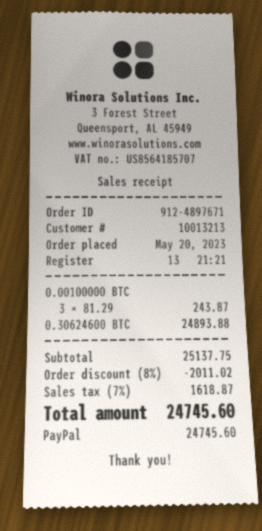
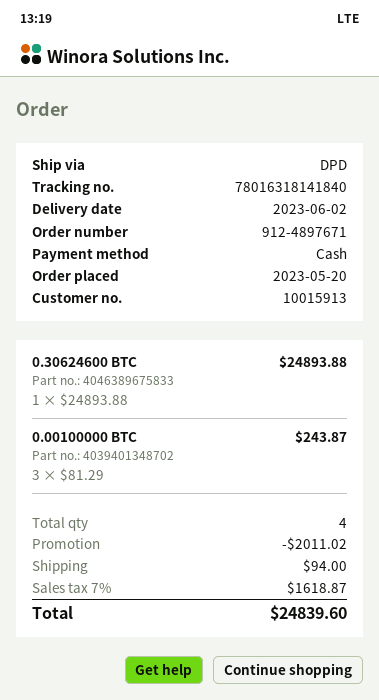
customer number: 10013213 -> 10015913
payment method: PayPal -> cash
shipping: none -> 94.00
total: 24745.60 -> 24839.60

